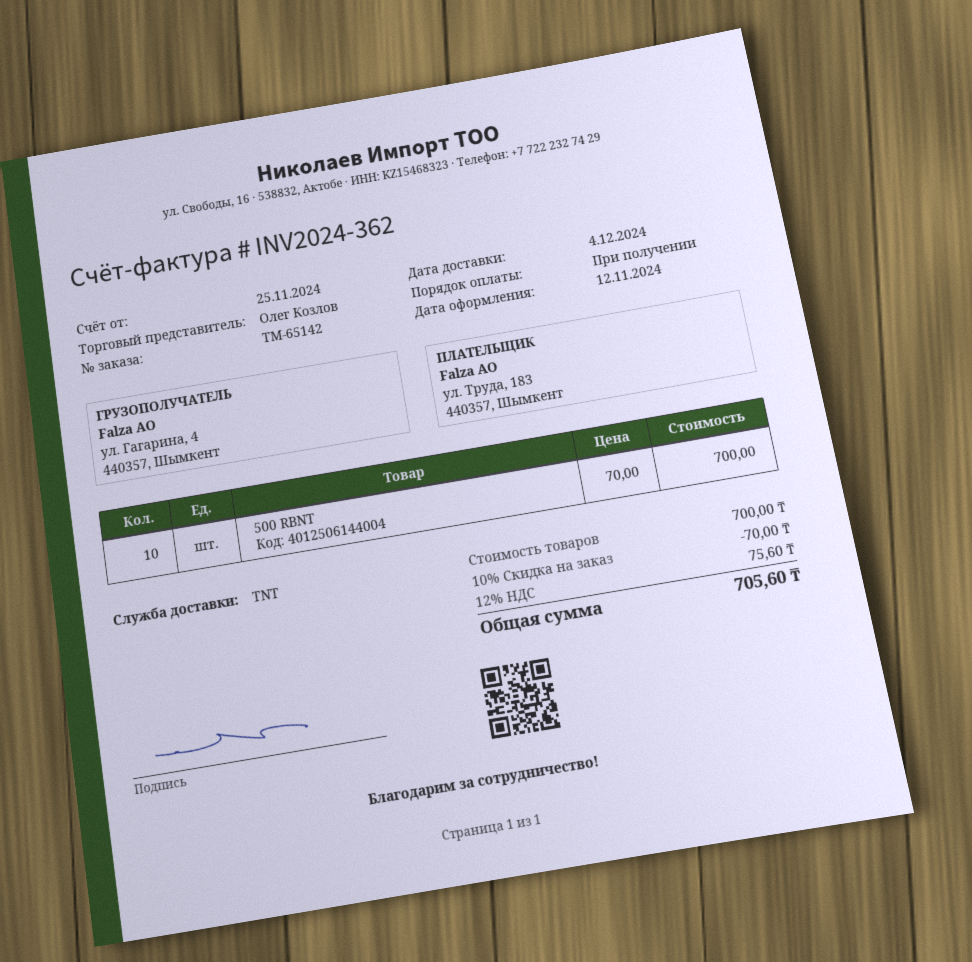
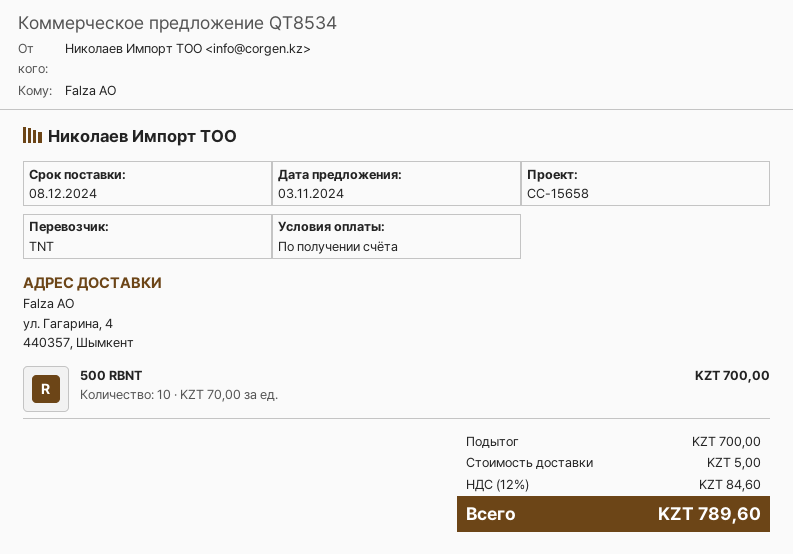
delivery date: 2024-12-04 -> 2024-12-08
discount: 10% = 70.00 -> none
shipping: none -> 5.00
tax: 12% = 75.60 -> 12% = 84.60
total: 705.60 -> 789.60

